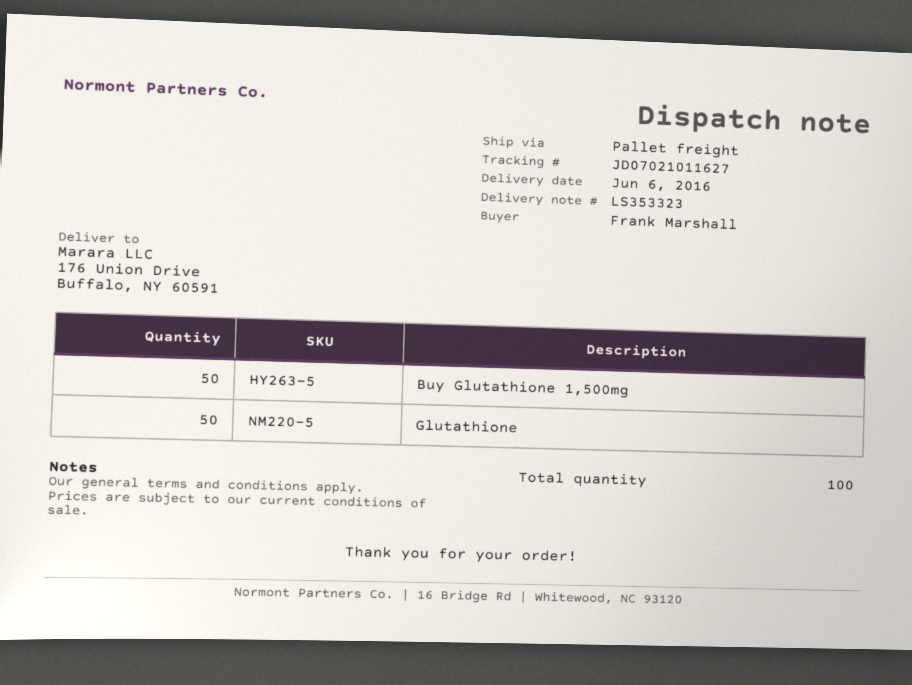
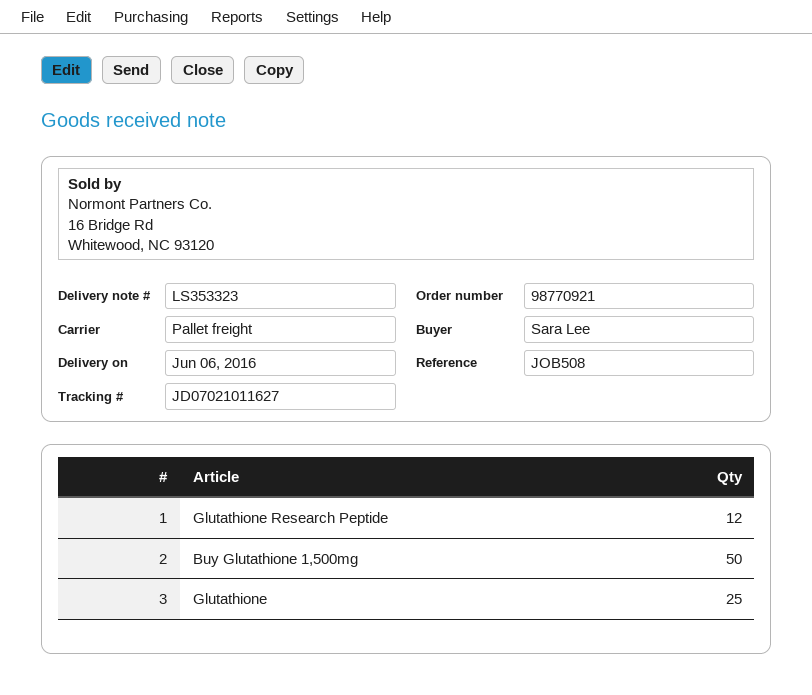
ordered by: Frank Marshall -> Sara Lee
Glutathione: 50 -> 25
Glutathione Research Peptide: none -> 12

